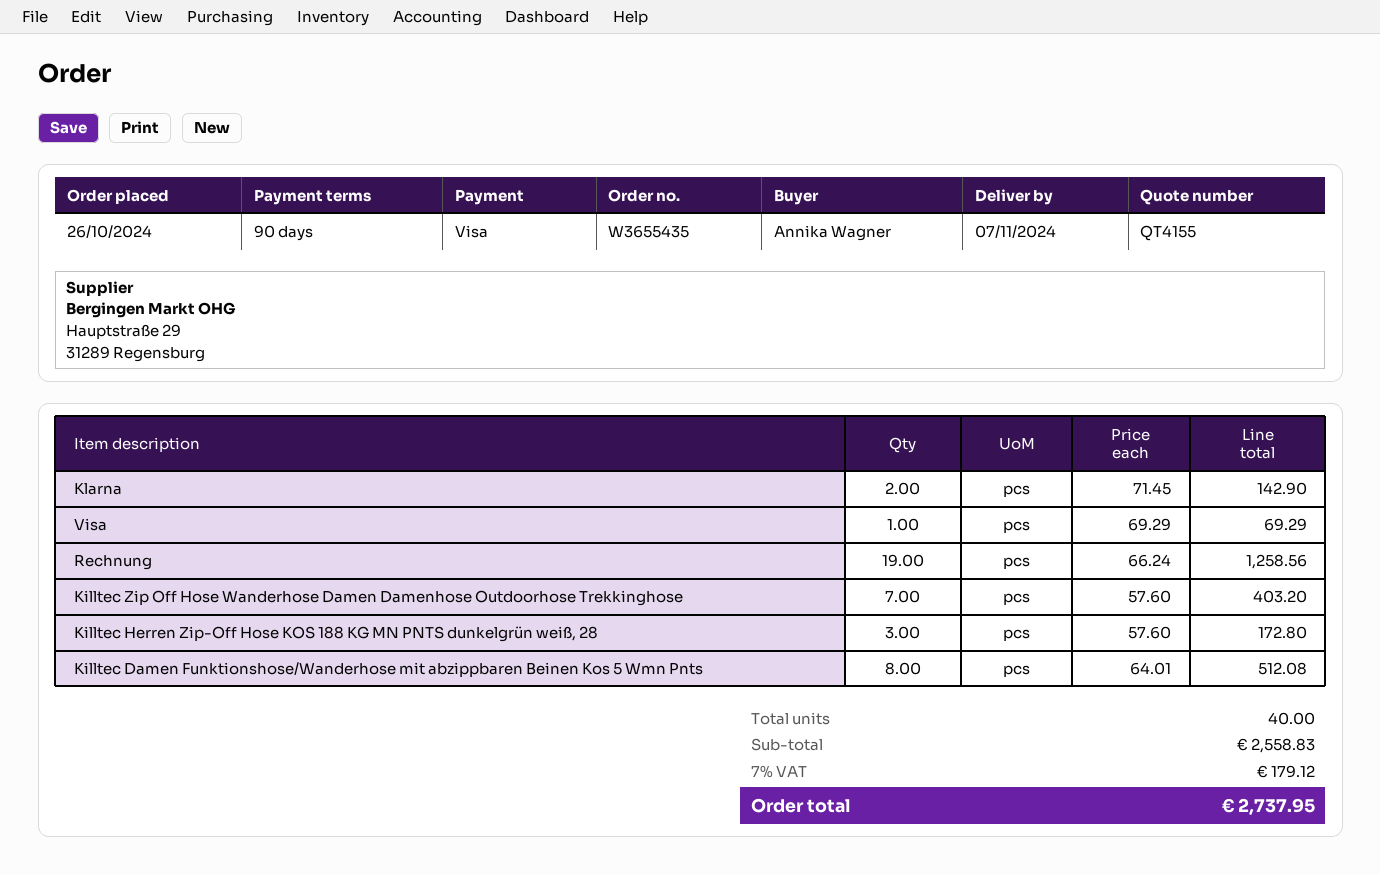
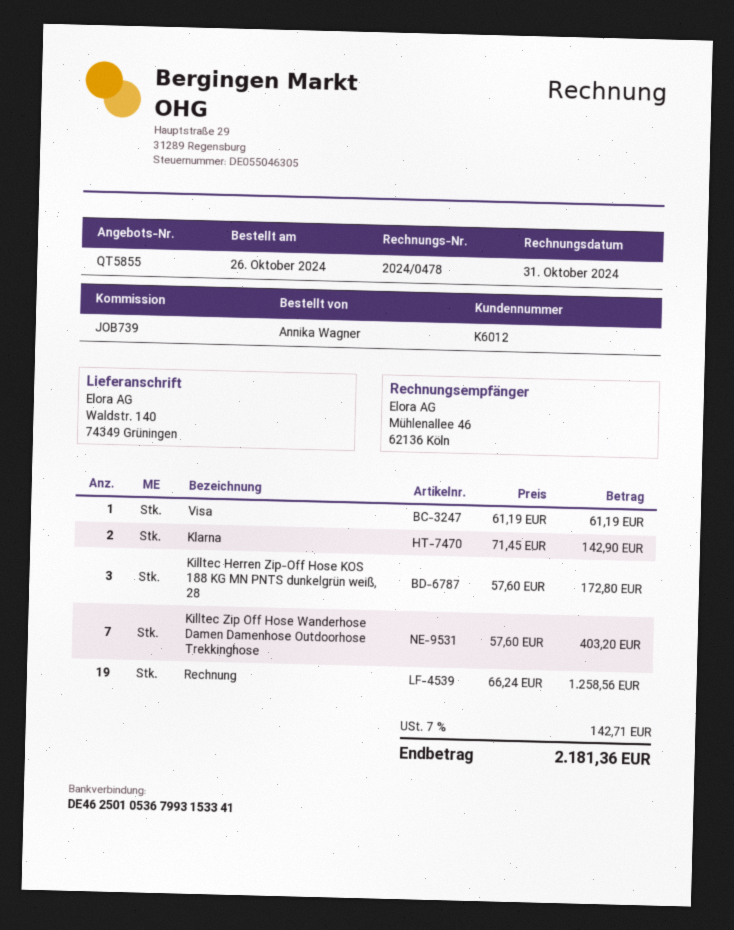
quote number: QT4155 -> QT5855
Visa: 1 x 69.29 = 69.29 -> 1 x 61.19 = 61.19
Killtec Damen Funktionshose/Wanderhose mit abzippbaren Beinen Kos 5 Wmn Pnts: 8 x 64.01 = 512.08 -> none
tax: 7% = 179.12 -> 7% = 142.71
total: 2737.95 -> 2181.36

